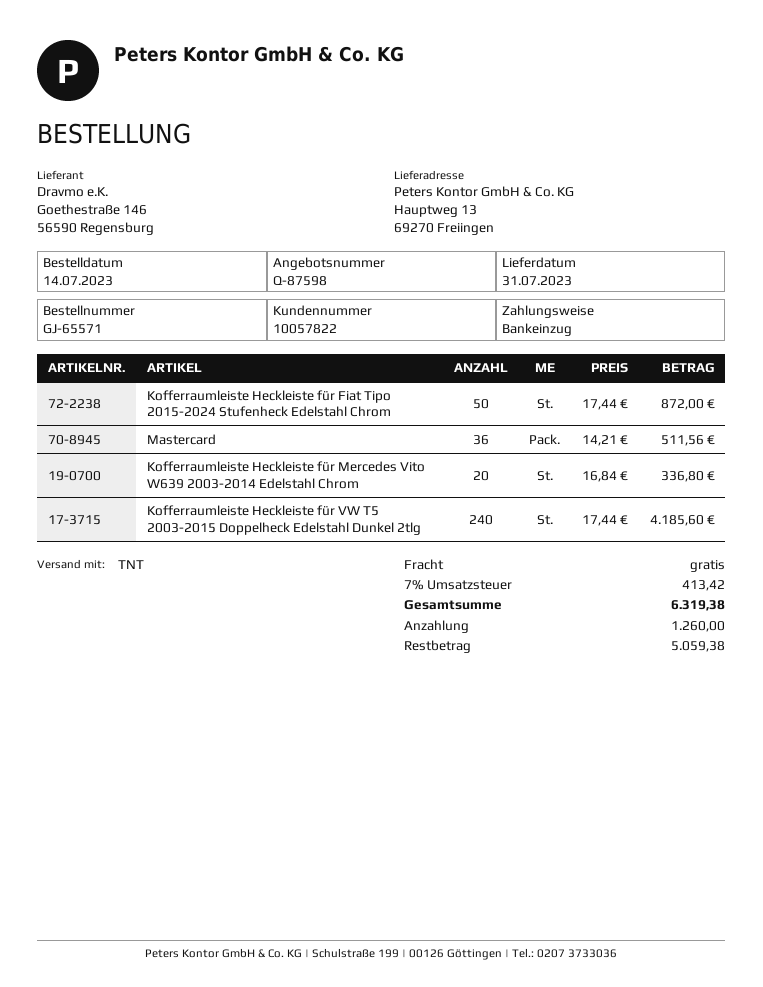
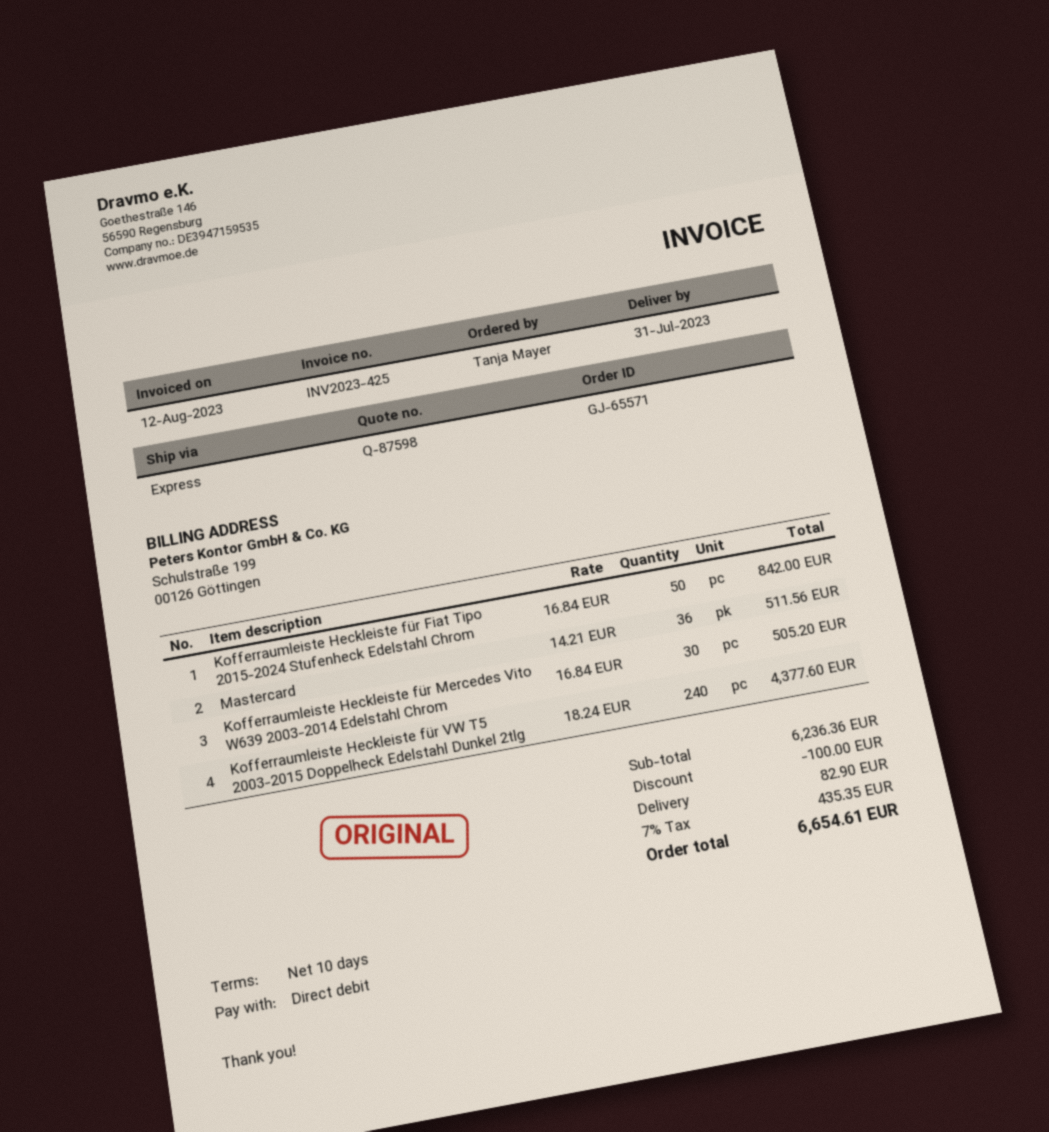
shipping method: TNT -> express
Kofferraumleiste Heckleiste für Fiat Tipo 2015-2024 Stufenheck Edelstahl Chrom: 50 x 17.44 = 872.00 -> 50 x 16.84 = 842.00
Kofferraumleiste Heckleiste für Mercedes Vito W639 2003-2014 Edelstahl Chrom: 20 x 16.84 = 336.80 -> 30 x 16.84 = 505.20
Kofferraumleiste Heckleiste für VW T5 2003-2015 Doppelheck Edelstahl Dunkel 2tlg: 240 x 17.44 = 4185.60 -> 240 x 18.24 = 4377.60
discount: none -> 100.00
shipping: 0.00 -> 82.90
tax: 7% = 413.42 -> 7% = 435.35
total: 6319.38 -> 6654.61

